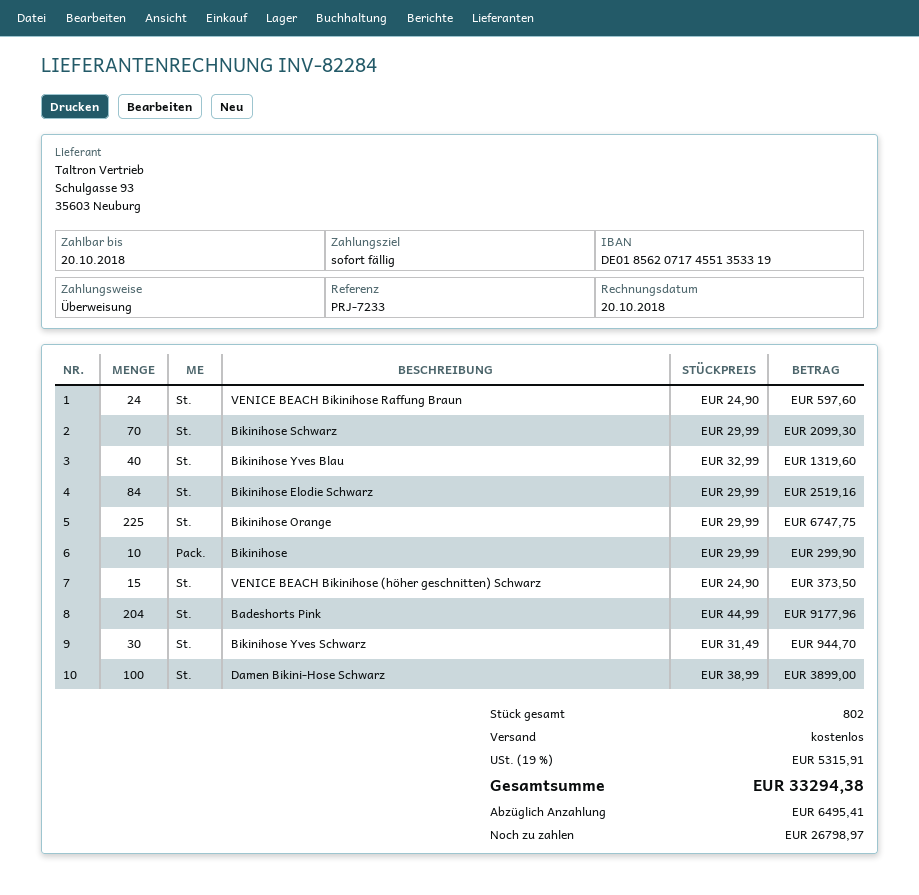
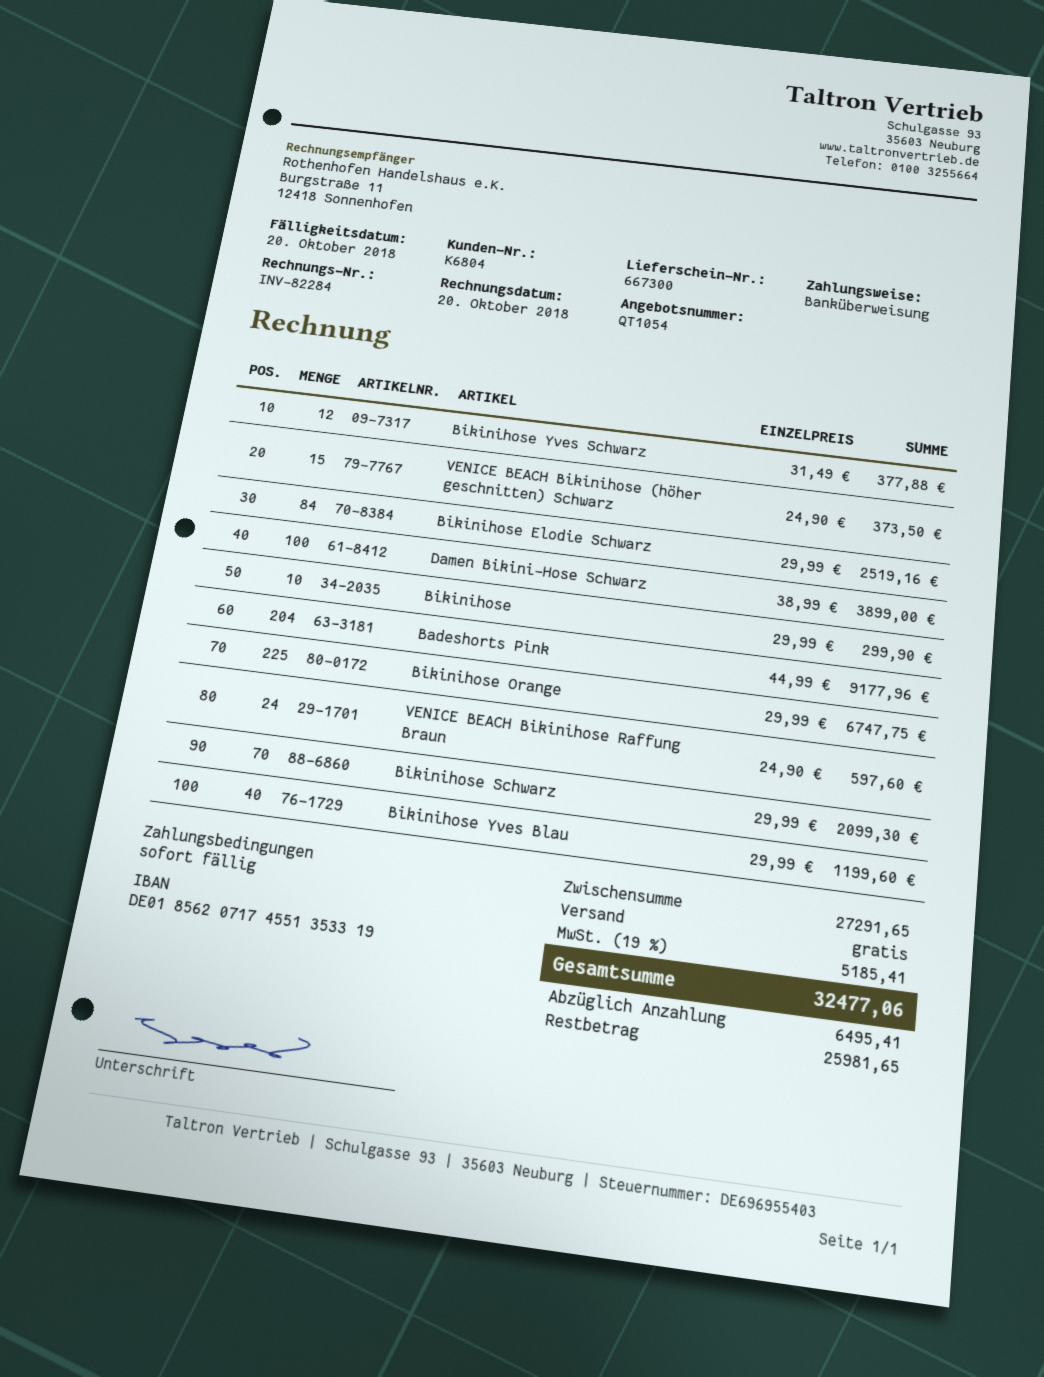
Bikinihose Yves Blau: 40 x 32.99 = 1319.60 -> 40 x 29.99 = 1199.60
Bikinihose Yves Schwarz: 30 x 31.49 = 944.70 -> 12 x 31.49 = 377.88
tax: 19% = 5315.91 -> 19% = 5185.41
total: 33294.38 -> 32477.06
balance: 26798.97 -> 25981.65

